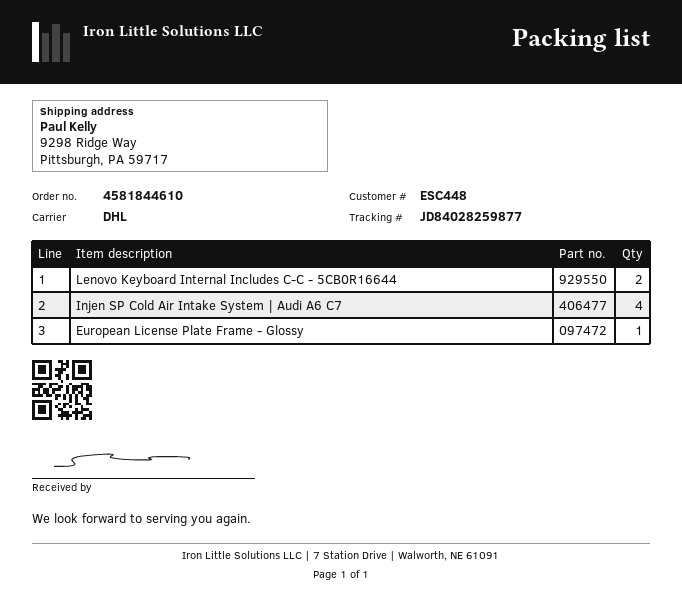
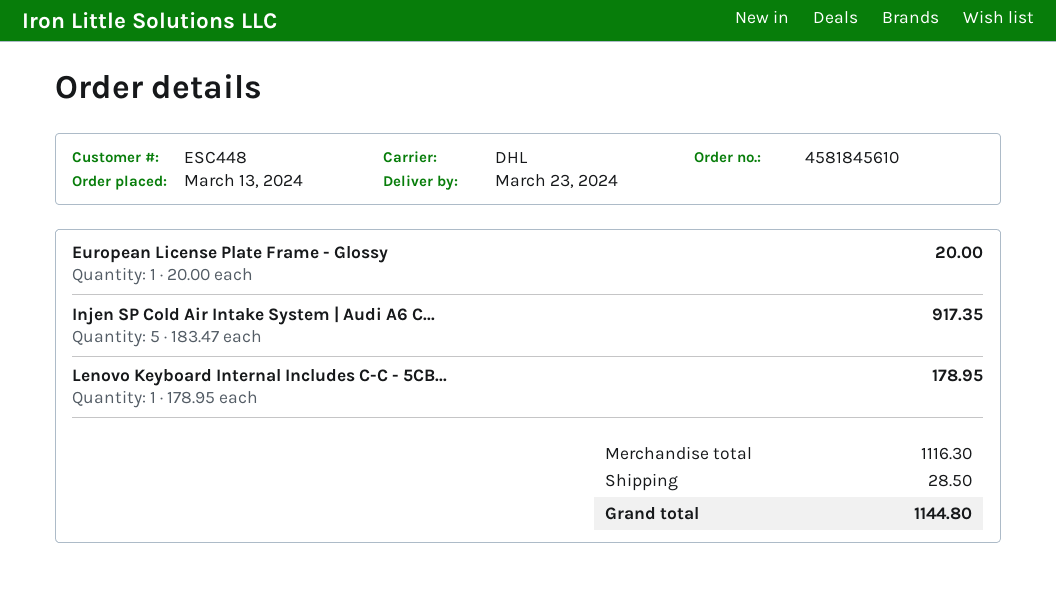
order number: 4581844610 -> 4581845610
Lenovo Keyboard Internal Includes C-C - 5CB0R16644: 2 -> 1
Injen SP Cold Air Intake System | Audi A6 C7: 4 -> 5

